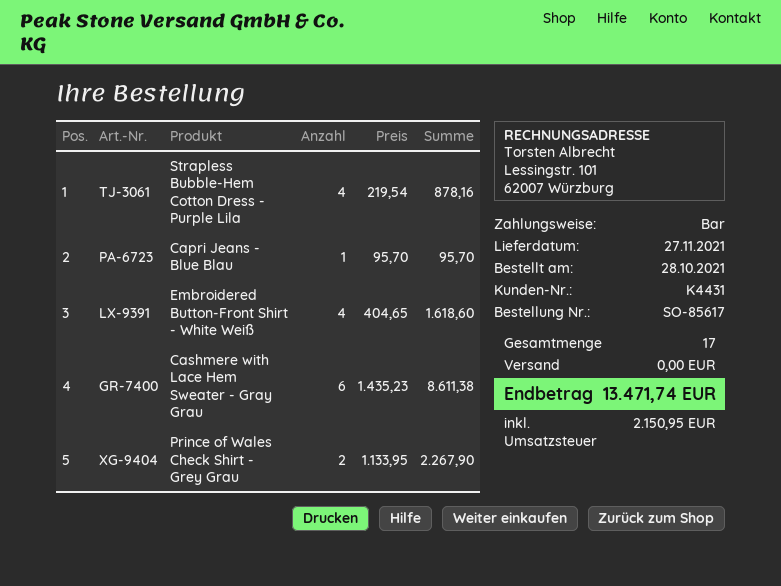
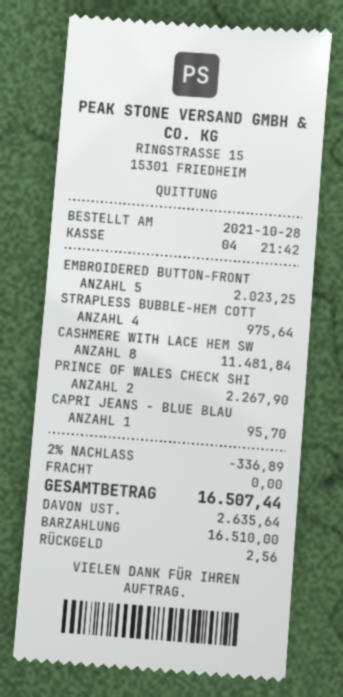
Strapless Bubble-Hem Cotton Dress - Purple Lila: 4 for 878.16 -> 4 for 975.64
Embroidered Button-Front Shirt - White Weiß: 4 for 1618.60 -> 5 for 2023.25
Cashmere with Lace Hem Sweater - Gray Grau: 6 for 8611.38 -> 8 for 11481.84
discount: none -> 2% = 336.89
tax: 2150.95 -> 2635.64
total: 13471.74 -> 16507.44

